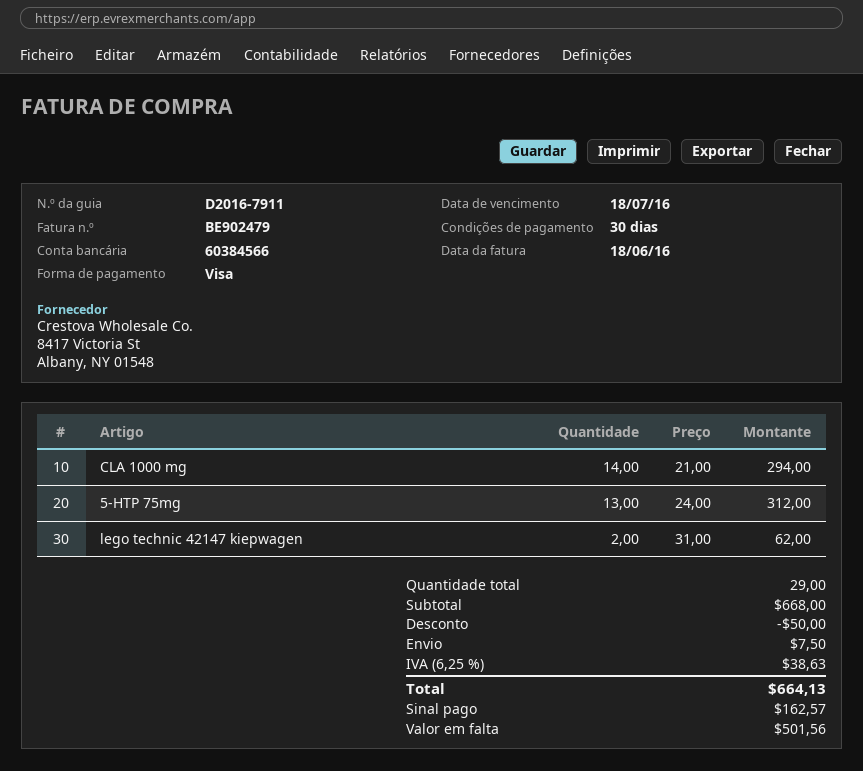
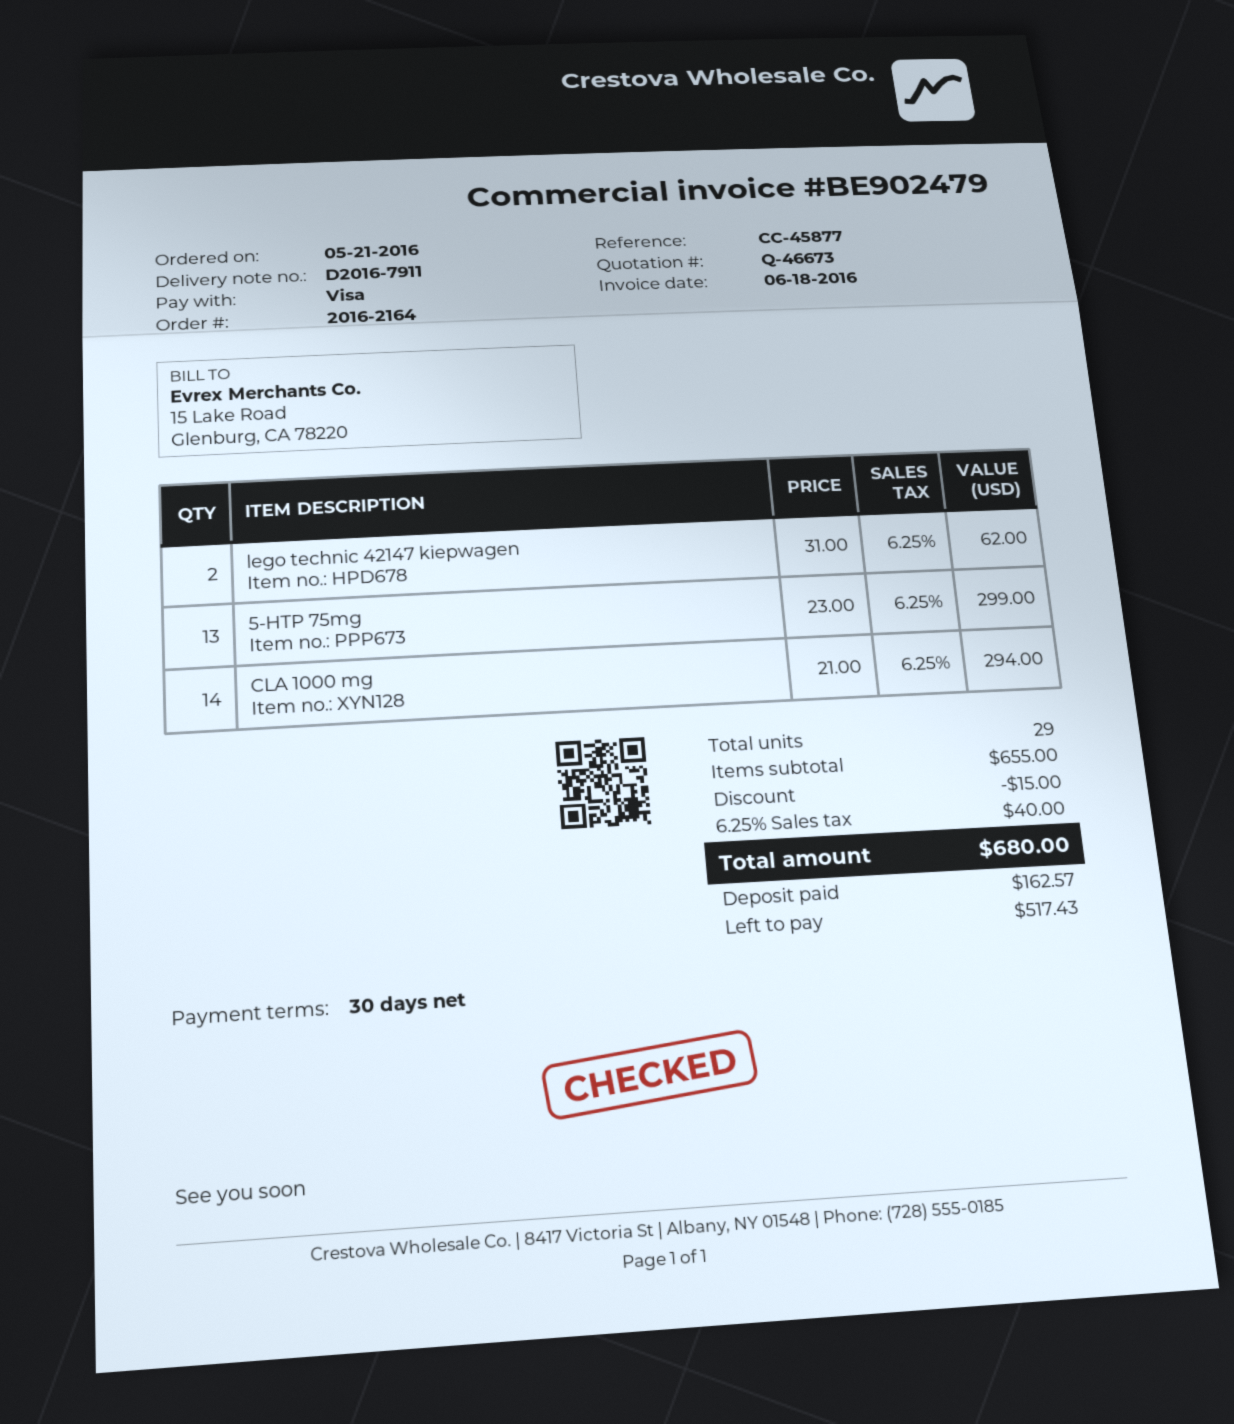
5-HTP 75mg: 13 x 24.00 = 312.00 -> 13 x 23.00 = 299.00
subtotal: 668.00 -> 655.00
discount: 50.00 -> 15.00
shipping: 7.50 -> none
tax: 6.25% = 38.63 -> 6.25% = 40.00
total: 664.13 -> 680.00
balance: 501.56 -> 517.43

